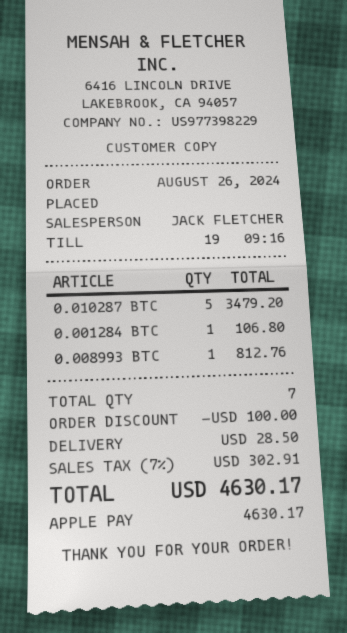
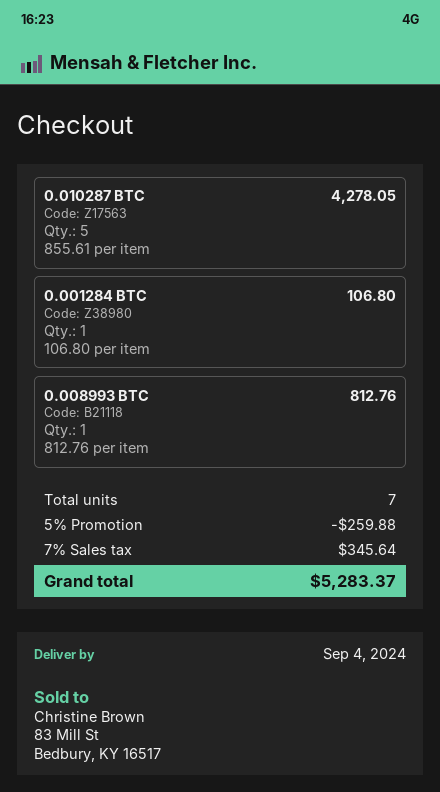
0.010287 BTC: 5 for 3479.20 -> 5 for 4278.05
discount: 100.00 -> 259.88
shipping: 28.50 -> none
tax: 7% = 302.91 -> 7% = 345.64
total: 4630.17 -> 5283.37

